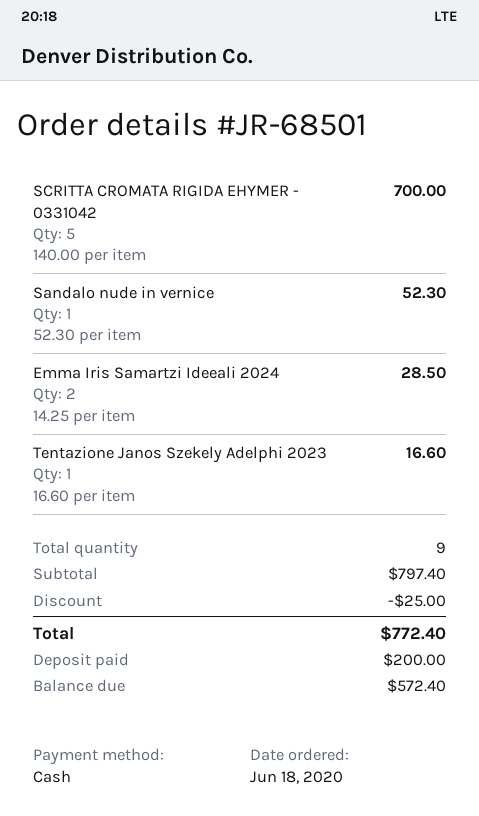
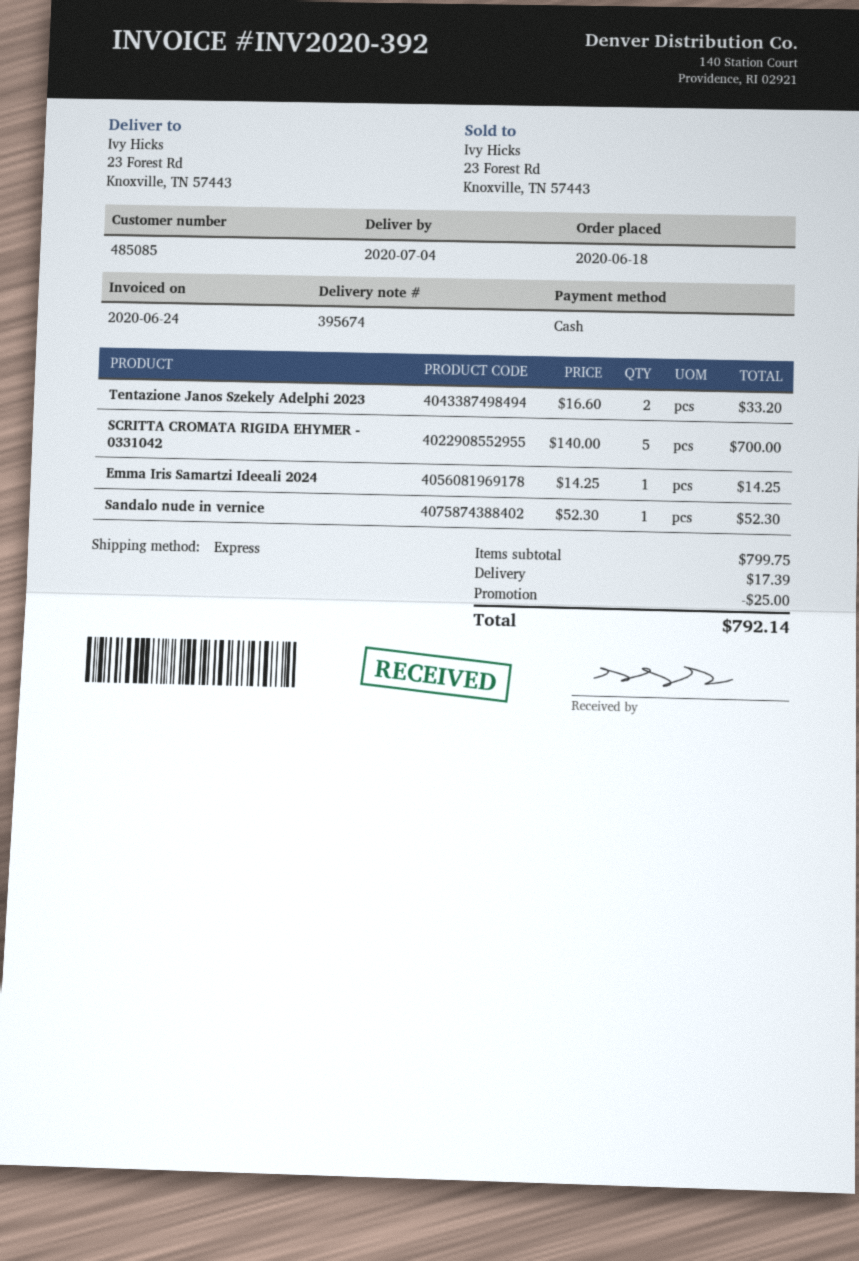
Emma Iris Samartzi Ideeali 2024: 2 x 14.25 = 28.50 -> 1 x 14.25 = 14.25
Tentazione Janos Szekely Adelphi 2023: 1 x 16.60 = 16.60 -> 2 x 16.60 = 33.20
subtotal: 797.40 -> 799.75
shipping: none -> 17.39
total: 772.40 -> 792.14

